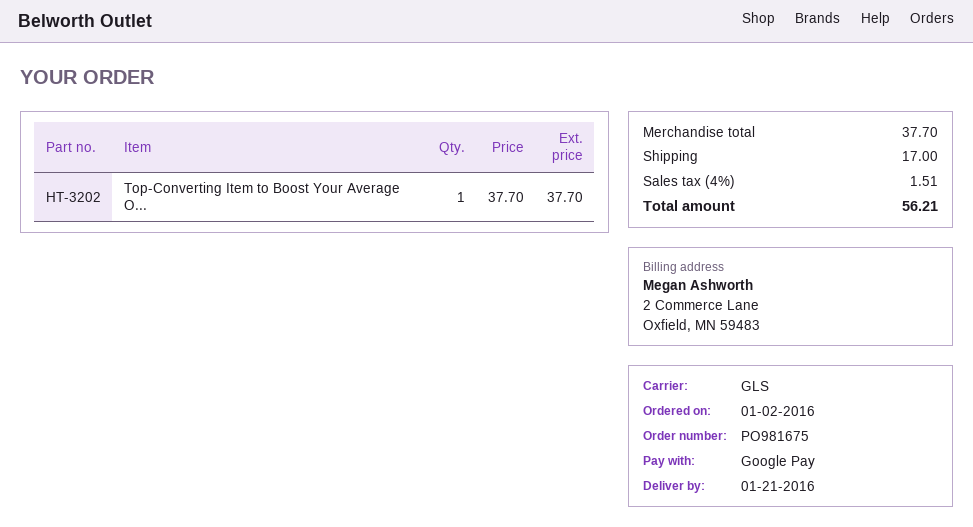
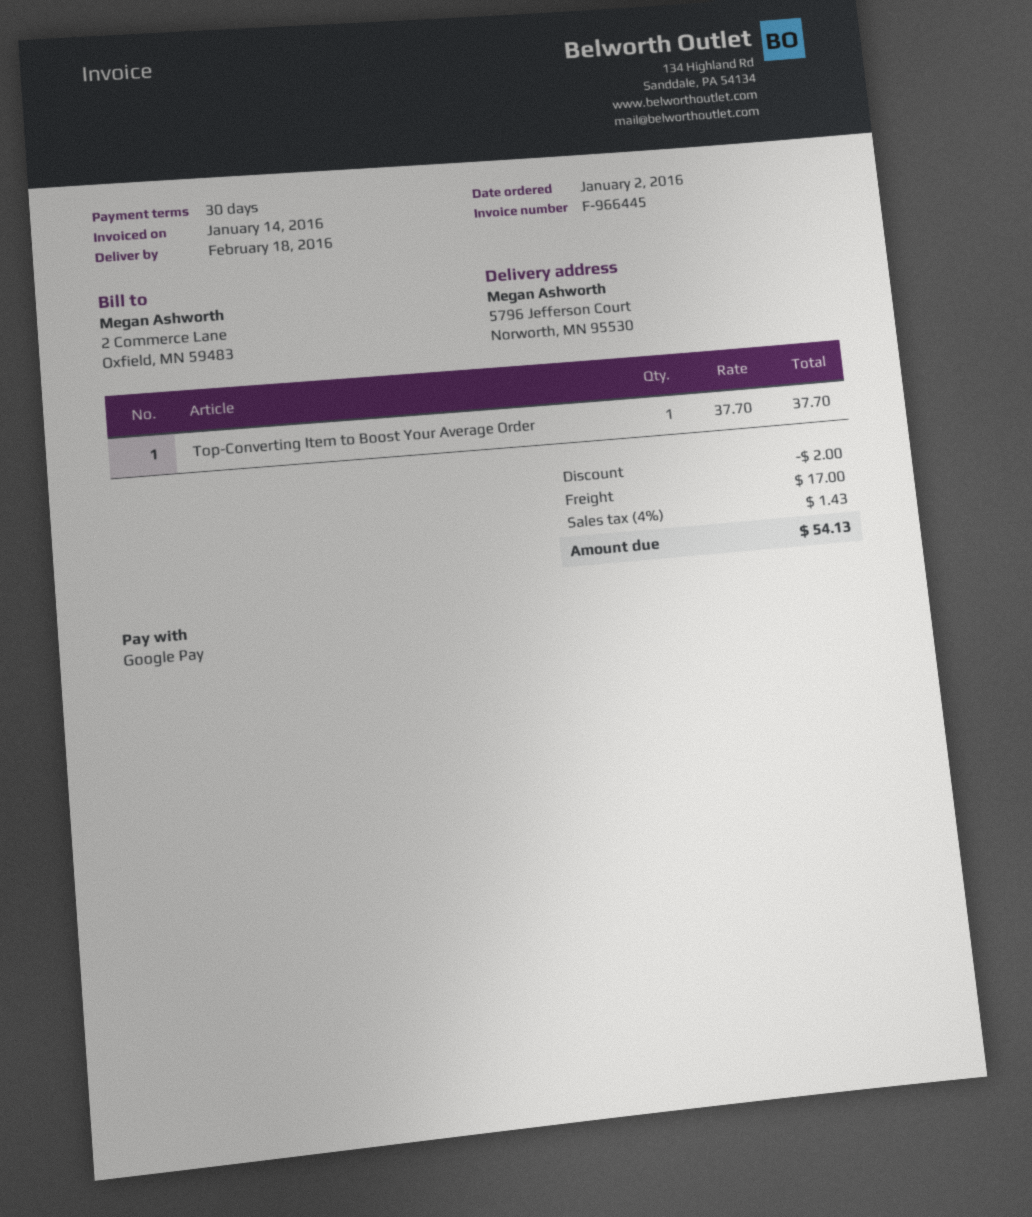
delivery date: 2016-01-21 -> 2016-02-18
discount: none -> 2.00
tax: 4% = 1.51 -> 4% = 1.43
total: 56.21 -> 54.13

